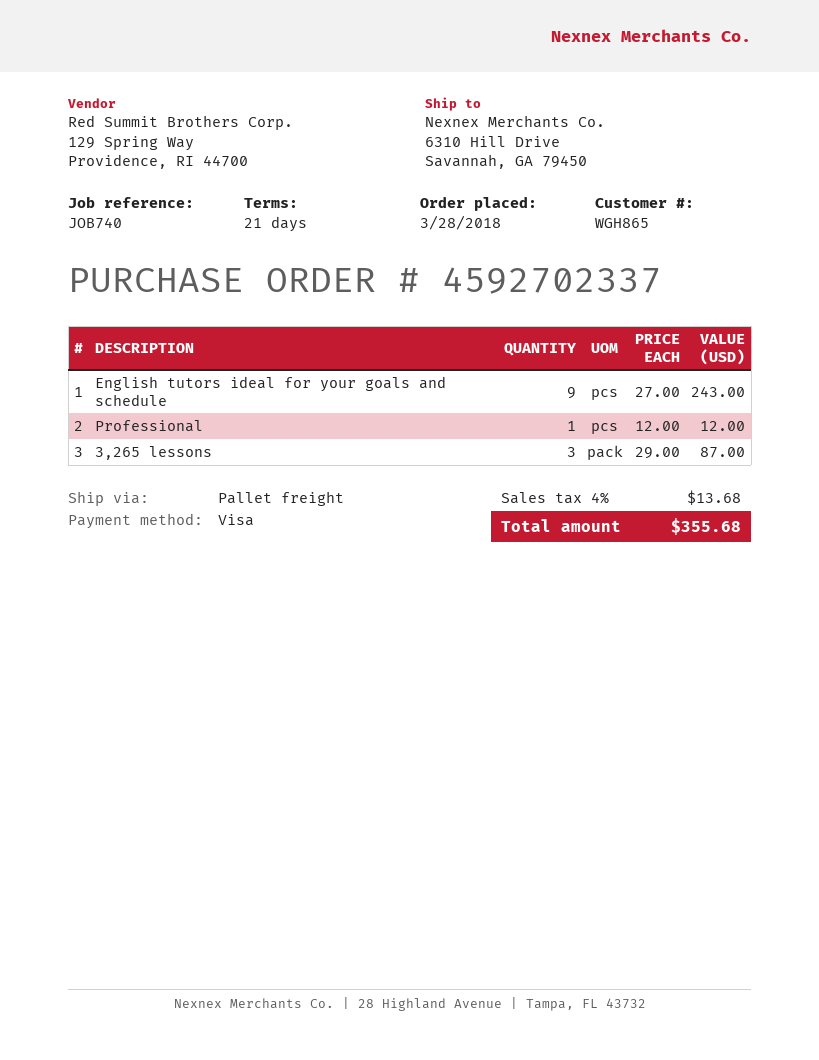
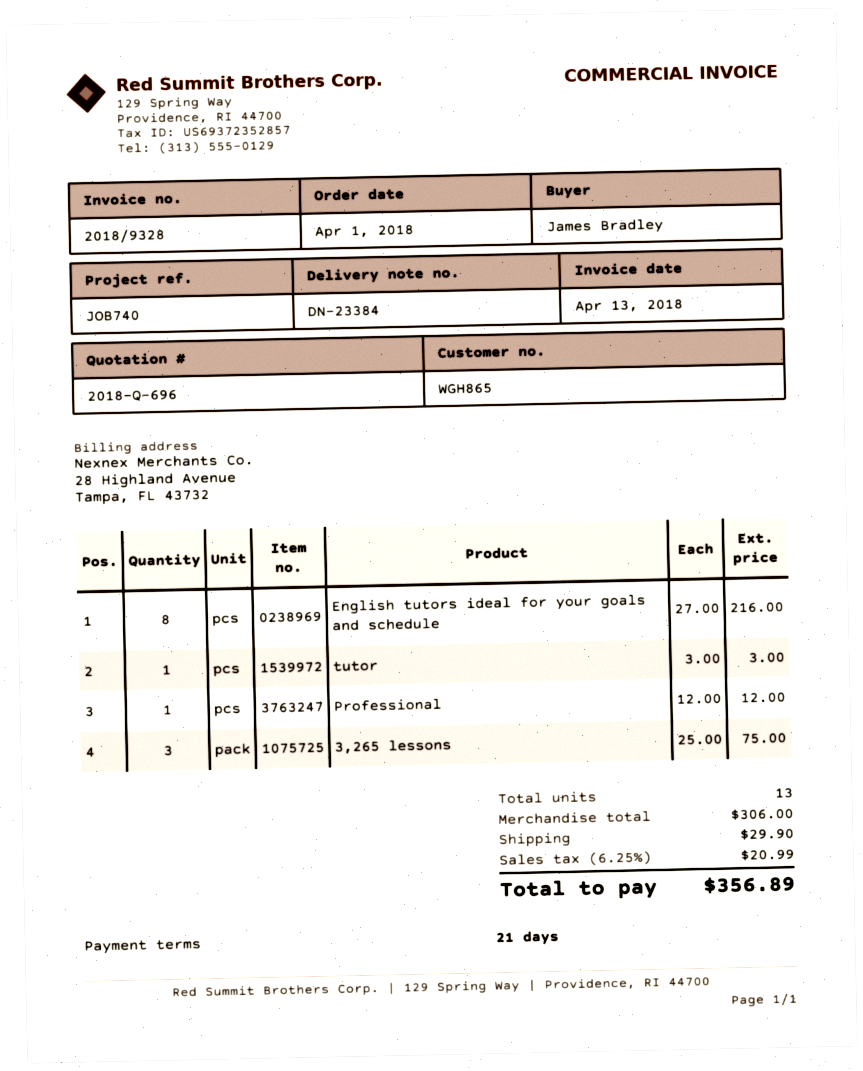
order date: 2018-03-28 -> 2018-04-01
English tutors ideal for your goals and schedule: 9 x 27.00 = 243.00 -> 8 x 27.00 = 216.00
3,265 lessons: 3 x 29.00 = 87.00 -> 3 x 25.00 = 75.00
tutor: none -> 1 x 3.00 = 3.00
shipping: none -> 29.90
tax: 4% = 13.68 -> 6.25% = 20.99
total: 355.68 -> 356.89

